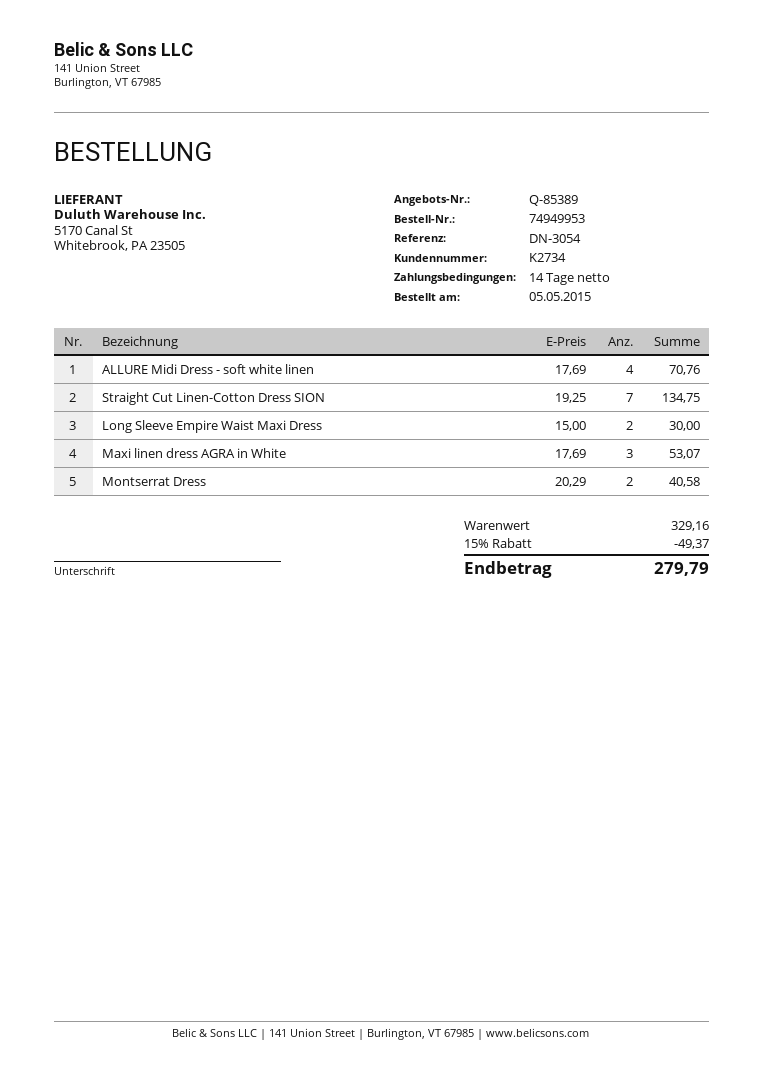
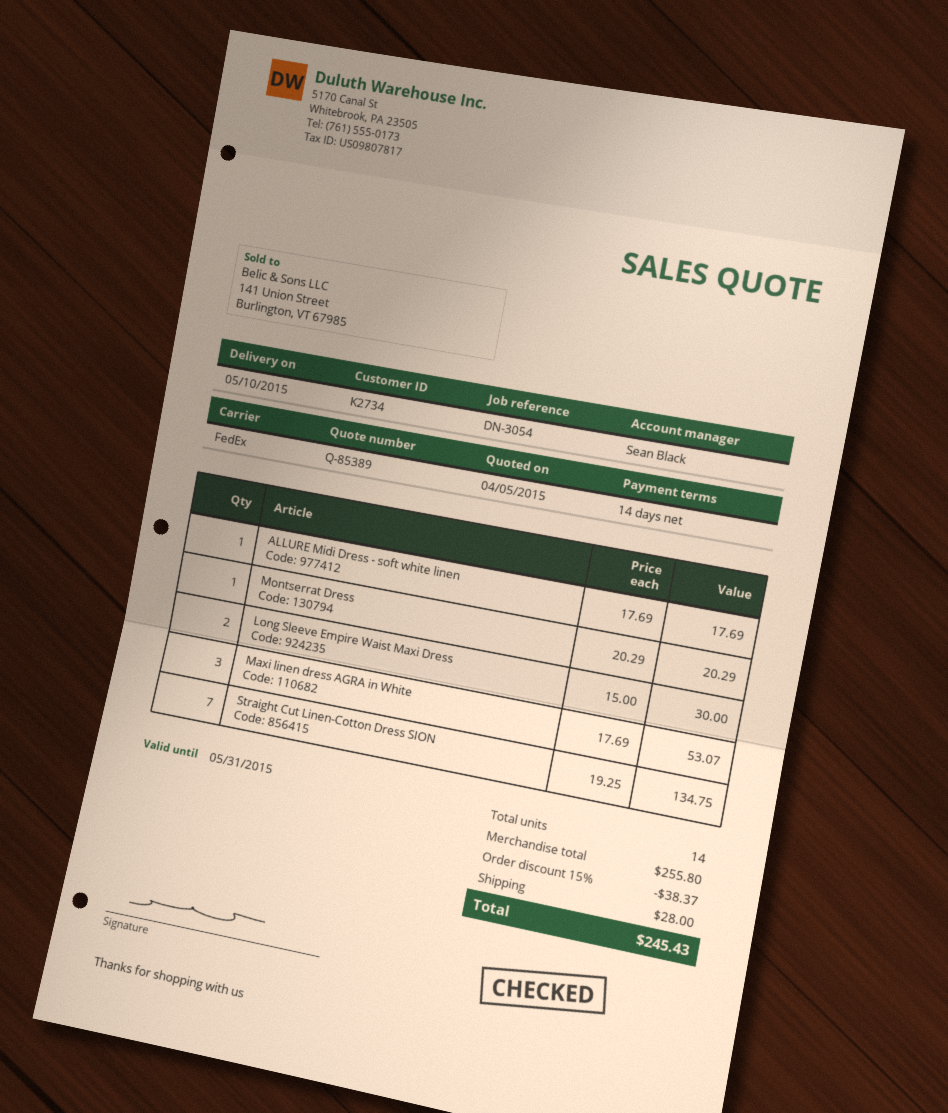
ALLURE Midi Dress - soft white linen: 4 x 17.69 = 70.76 -> 1 x 17.69 = 17.69
Montserrat Dress: 2 x 20.29 = 40.58 -> 1 x 20.29 = 20.29
subtotal: 329.16 -> 255.80
discount: 15% = 49.37 -> 15% = 38.37
shipping: none -> 28.00
total: 279.79 -> 245.43

